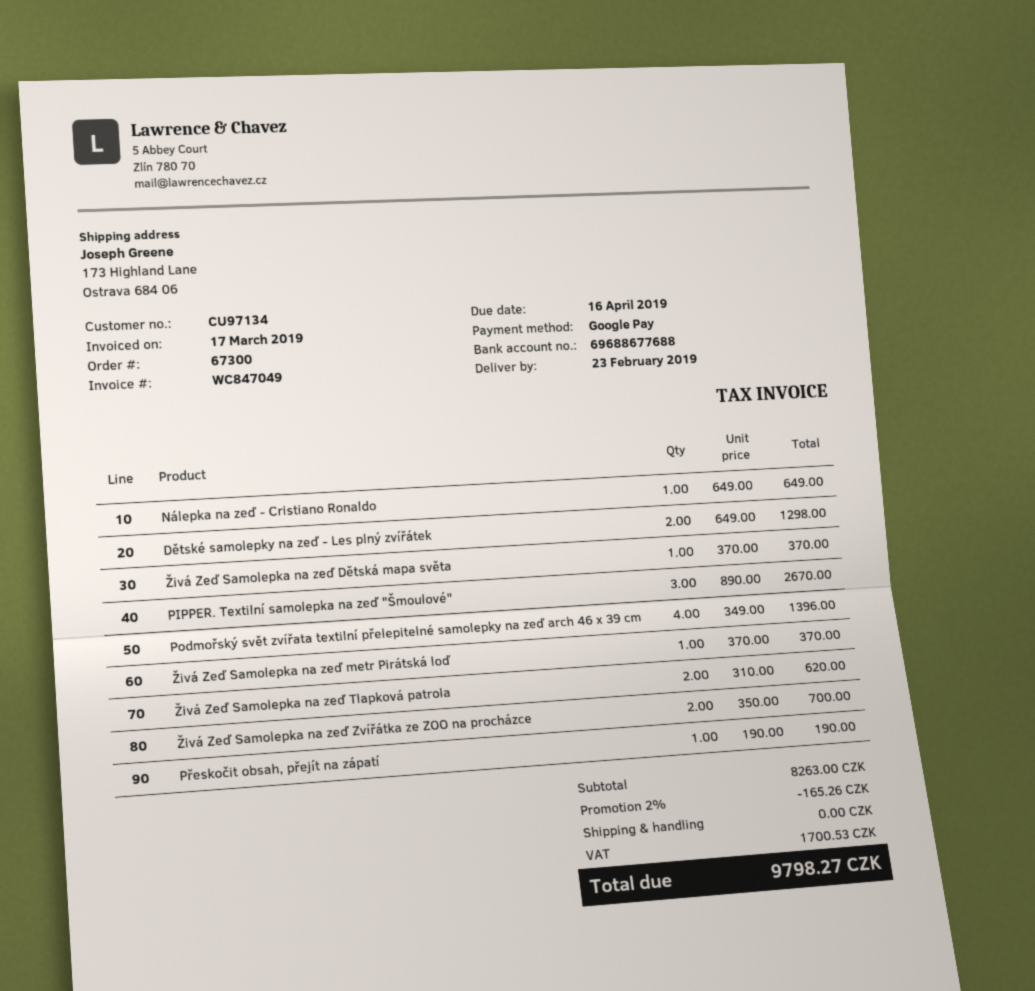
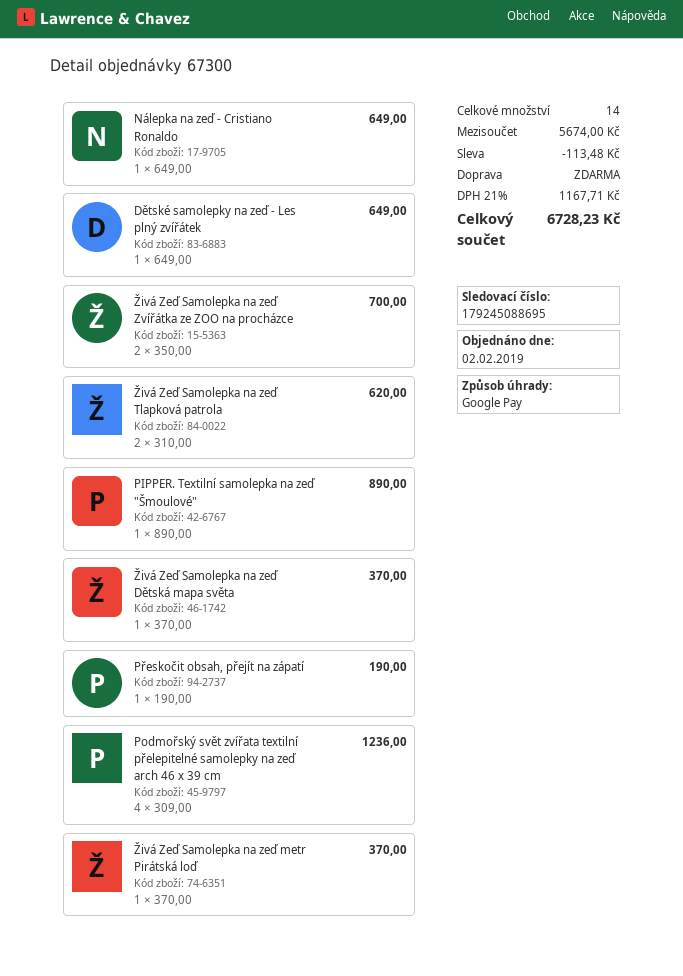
Dětské samolepky na zeď - Les plný zvířátek: 2 x 649.00 = 1298.00 -> 1 x 649.00 = 649.00
PIPPER. Textilní samolepka na zeď "Šmoulové": 3 x 890.00 = 2670.00 -> 1 x 890.00 = 890.00
Podmořský svět zvířata textilní přelepitelné samolepky na zeď arch 46 x 39 cm: 4 x 349.00 = 1396.00 -> 4 x 309.00 = 1236.00
subtotal: 8263.00 -> 5674.00
discount: 165.26 -> 113.48
tax: 1700.53 -> 1167.71
total: 9798.27 -> 6728.23

